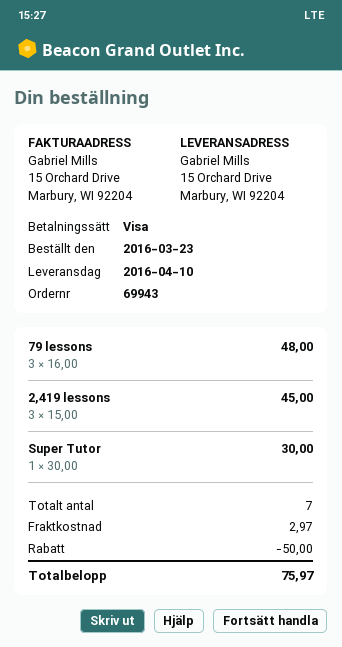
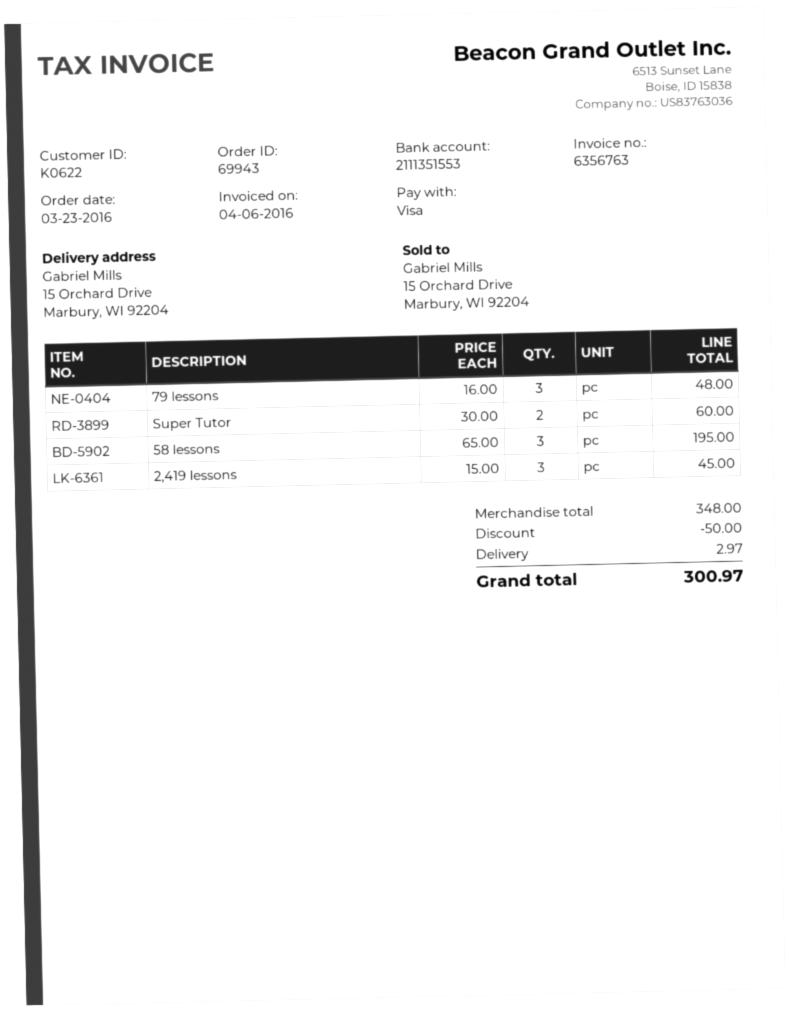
Super Tutor: 1 x 30.00 = 30.00 -> 2 x 30.00 = 60.00
58 lessons: none -> 3 x 65.00 = 195.00
total: 75.97 -> 300.97

